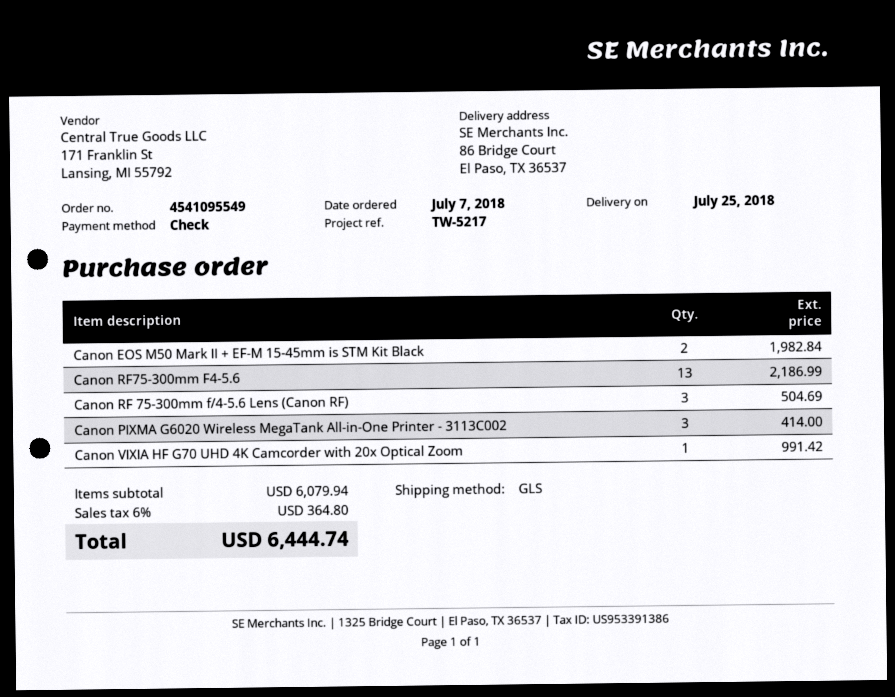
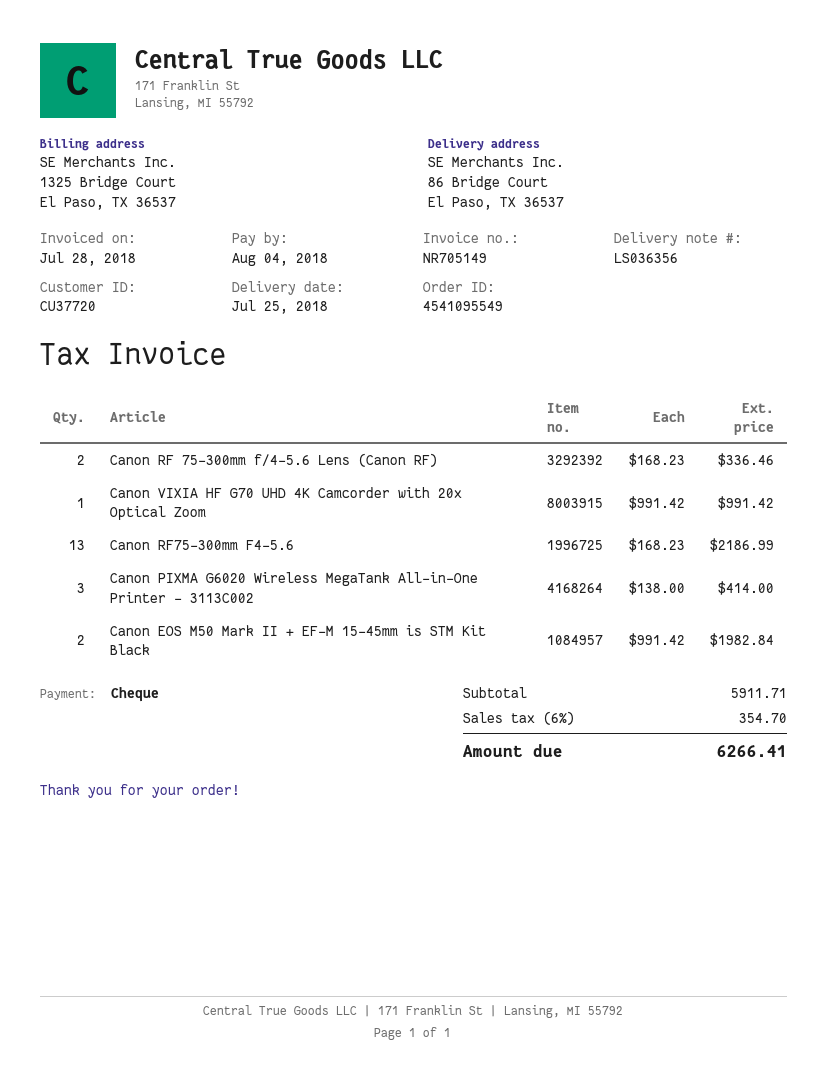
Canon RF 75-300mm f/4-5.6 Lens (Canon RF): 3 for 504.69 -> 2 for 336.46
subtotal: 6079.94 -> 5911.71
tax: 6% = 364.80 -> 6% = 354.70
total: 6444.74 -> 6266.41

